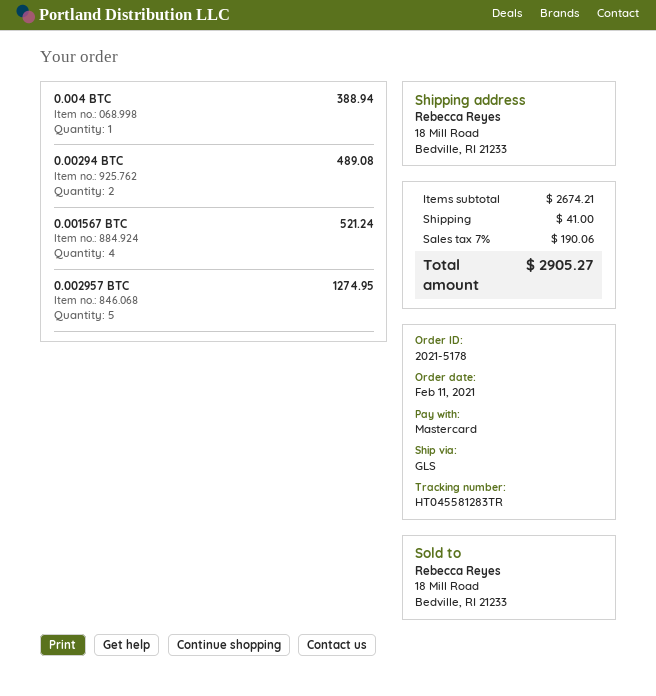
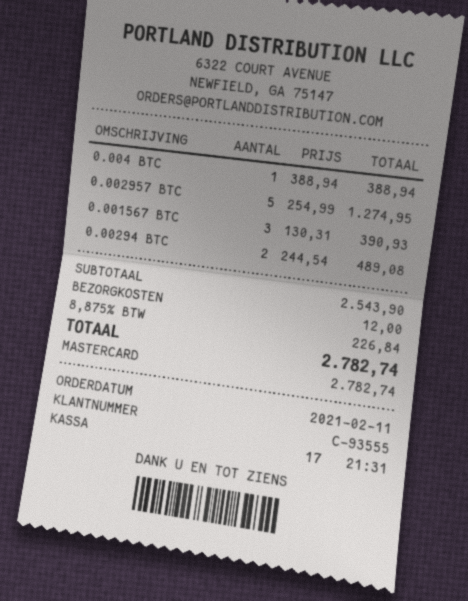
0.001567 BTC: 4 for 521.24 -> 3 for 390.93
subtotal: 2674.21 -> 2543.90
shipping: 41.00 -> 12.00
tax: 7% = 190.06 -> 8.875% = 226.84
total: 2905.27 -> 2782.74

